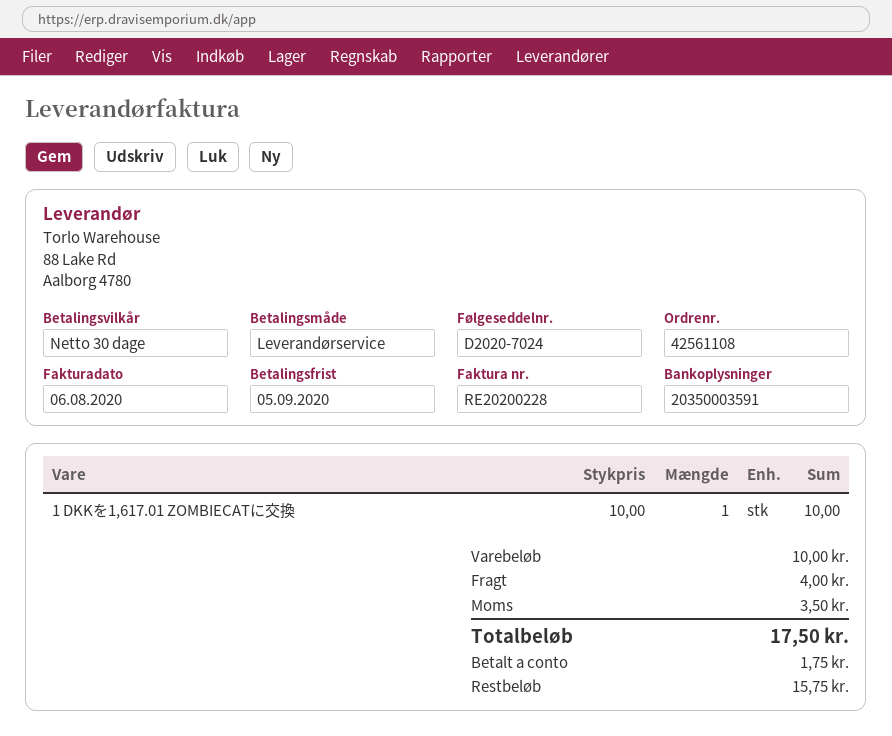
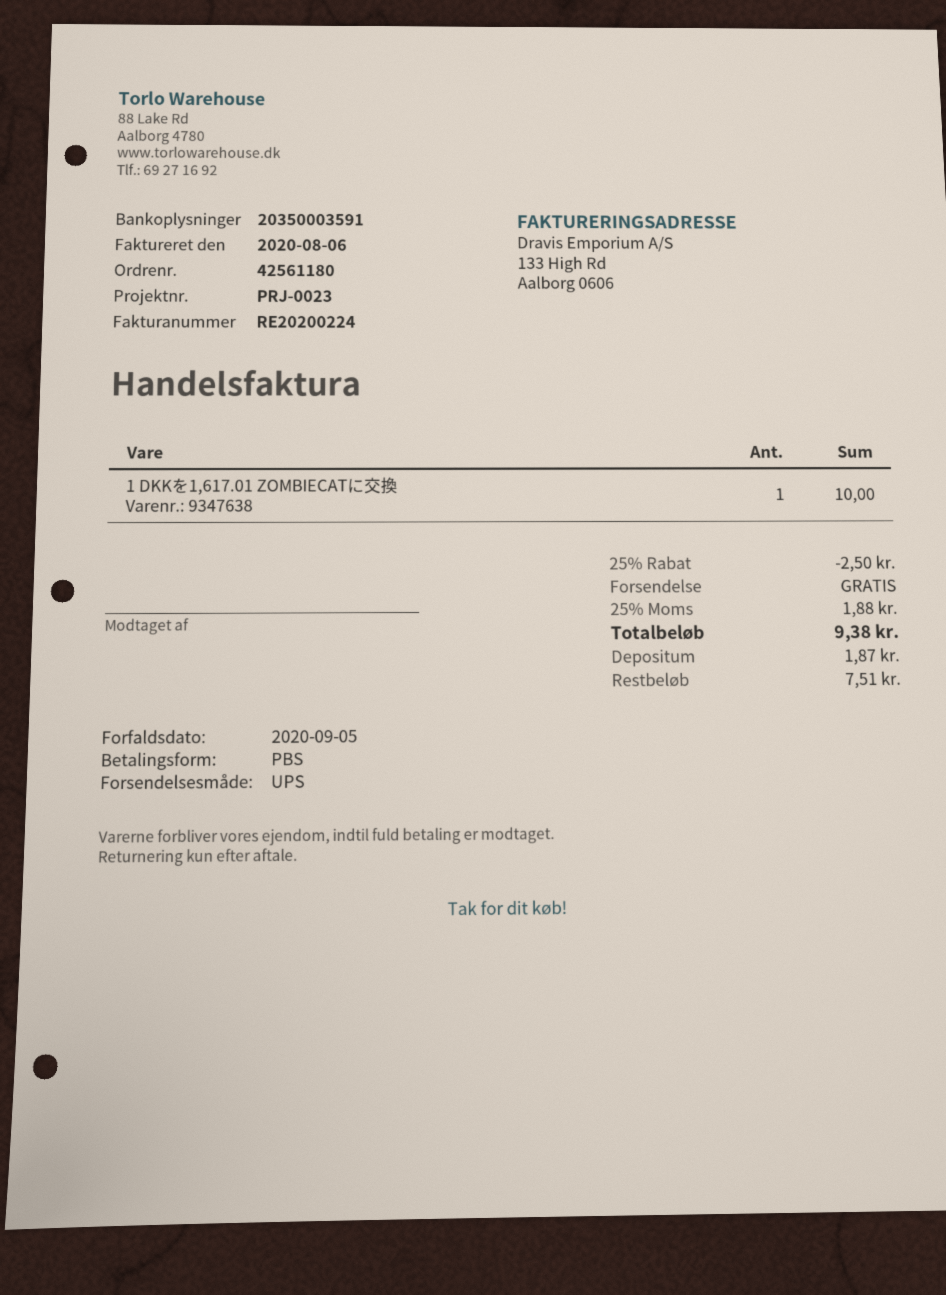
order number: 42561108 -> 42561180
invoice number: RE20200228 -> RE20200224
discount: none -> 25% = 2.50
shipping: 4.00 -> 0.00
tax: 3.50 -> 1.88
total: 17.50 -> 9.38
deposit: 1.75 -> 1.87
balance: 15.75 -> 7.51

